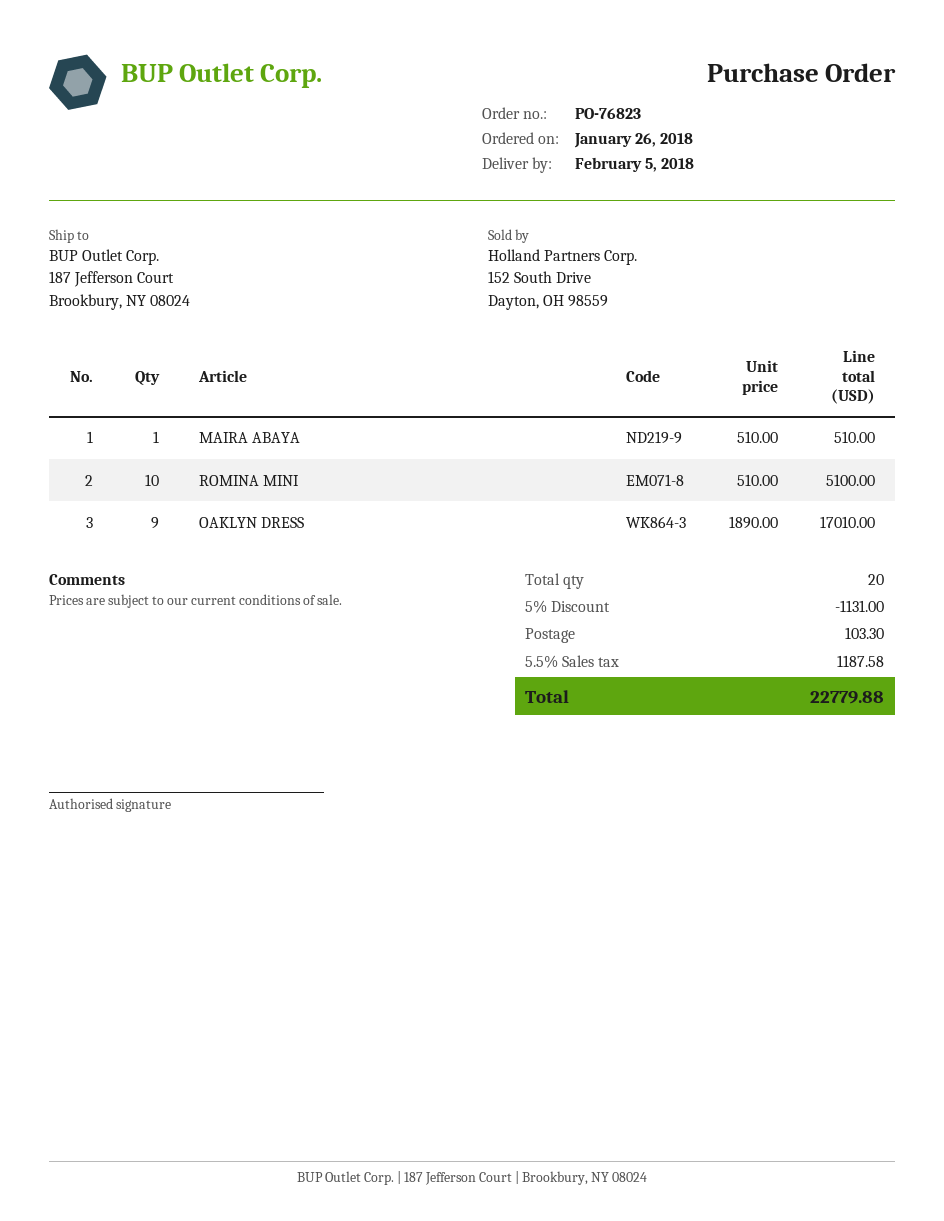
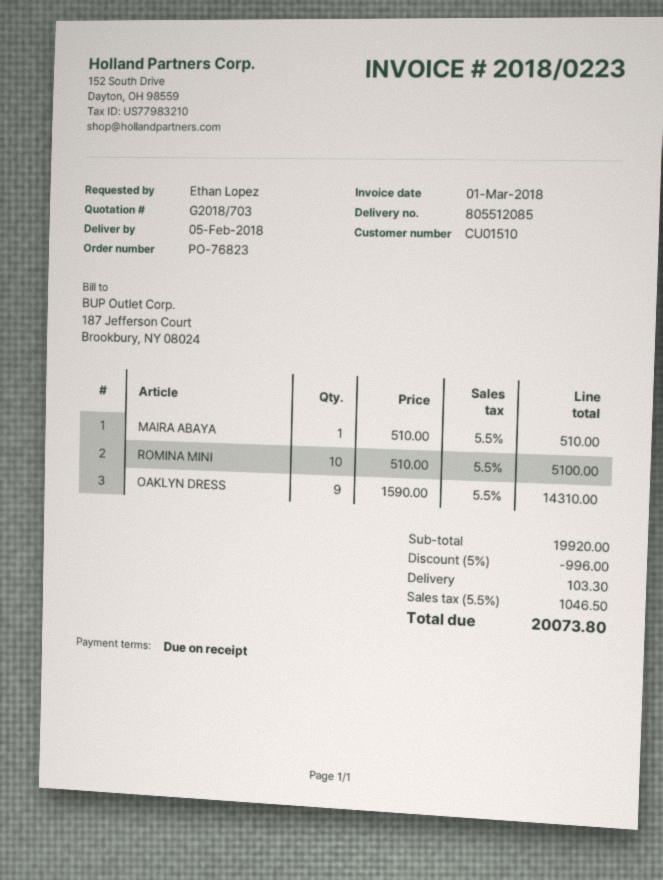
OAKLYN DRESS: 9 x 1890.00 = 17010.00 -> 9 x 1590.00 = 14310.00
discount: 5% = 1131.00 -> 5% = 996.00
tax: 5.5% = 1187.58 -> 5.5% = 1046.50
total: 22779.88 -> 20073.80

